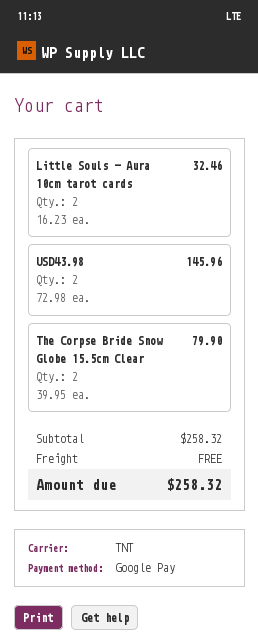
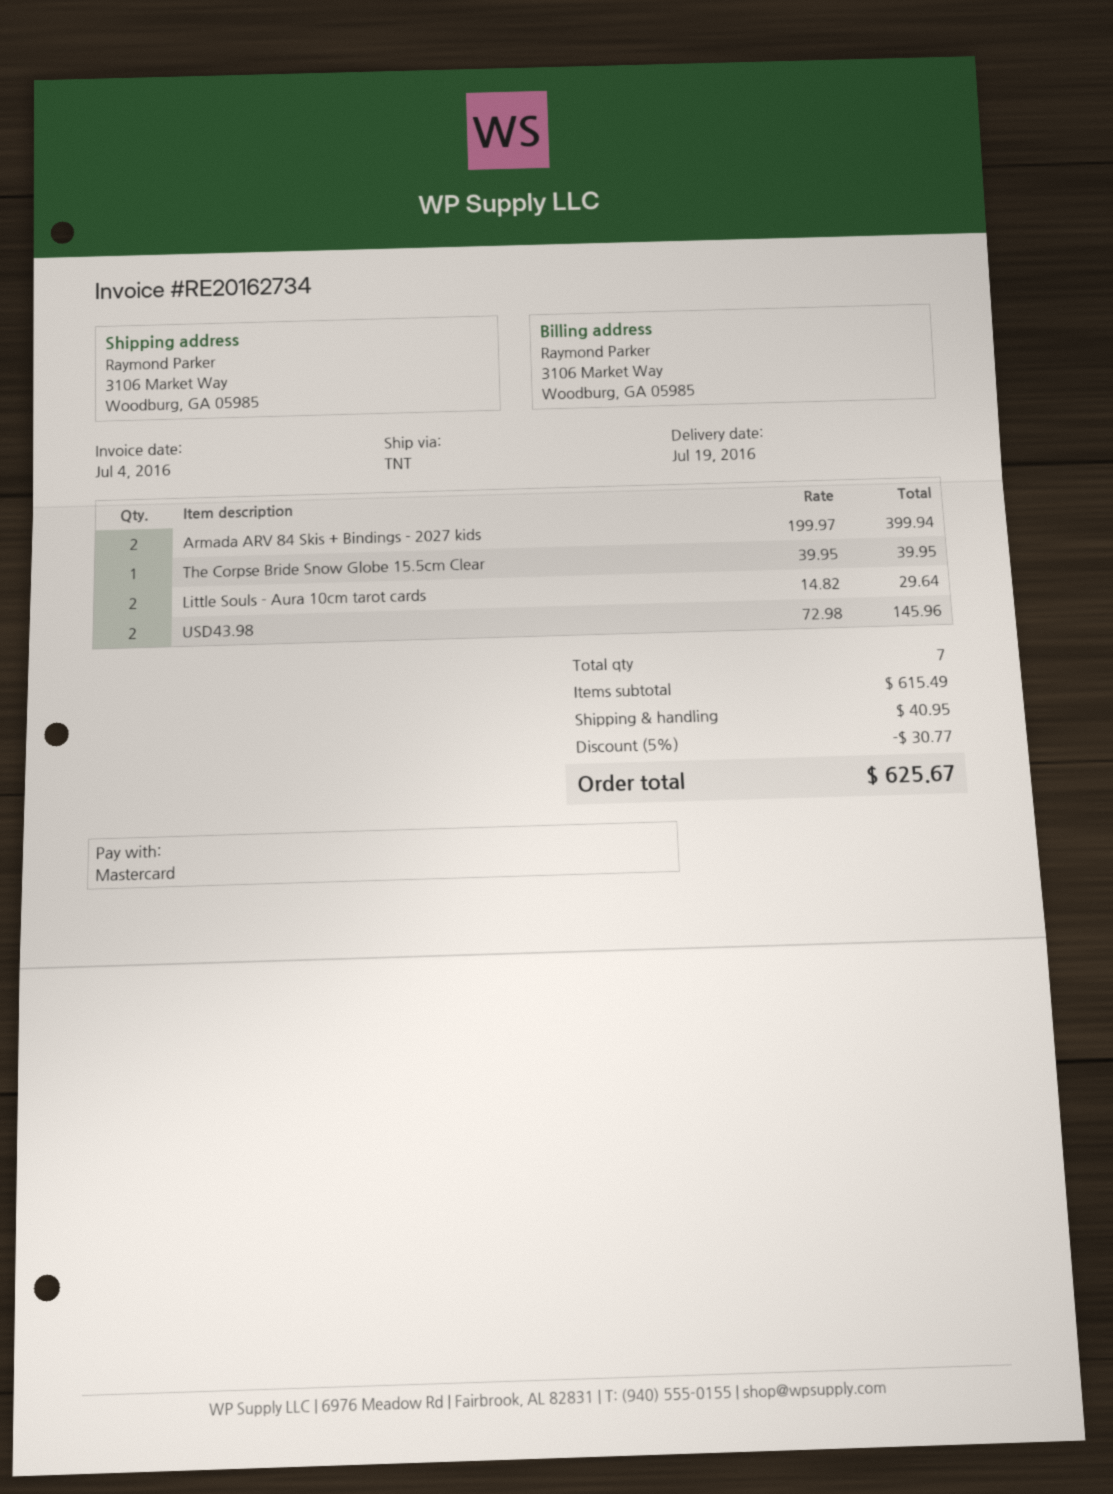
payment method: Google Pay -> Mastercard
Little Souls - Aura 10cm tarot cards: 2 x 16.23 = 32.46 -> 2 x 14.82 = 29.64
The Corpse Bride Snow Globe 15.5cm Clear: 2 x 39.95 = 79.90 -> 1 x 39.95 = 39.95
Armada ARV 84 Skis + Bindings - 2027 kids: none -> 2 x 199.97 = 399.94
subtotal: 258.32 -> 615.49
discount: none -> 5% = 30.77
shipping: 0.00 -> 40.95
total: 258.32 -> 625.67

